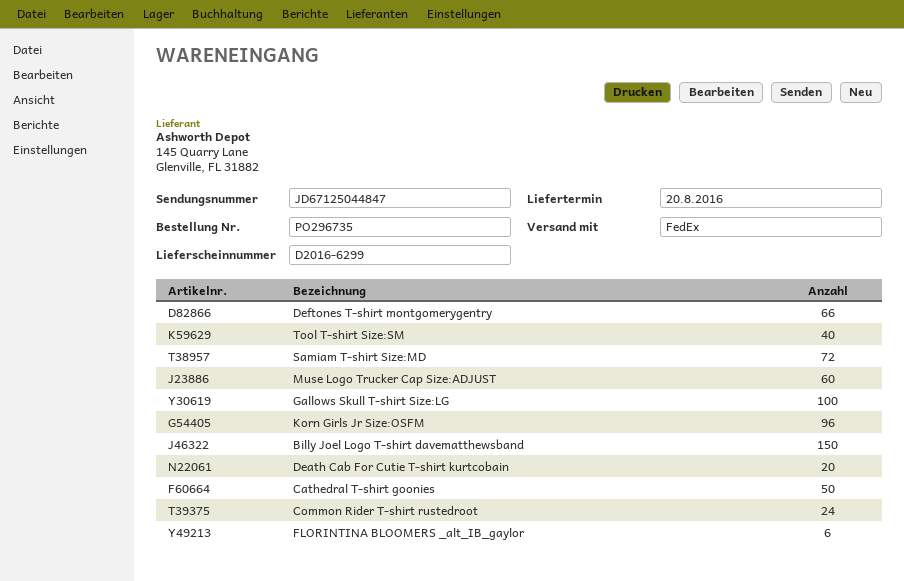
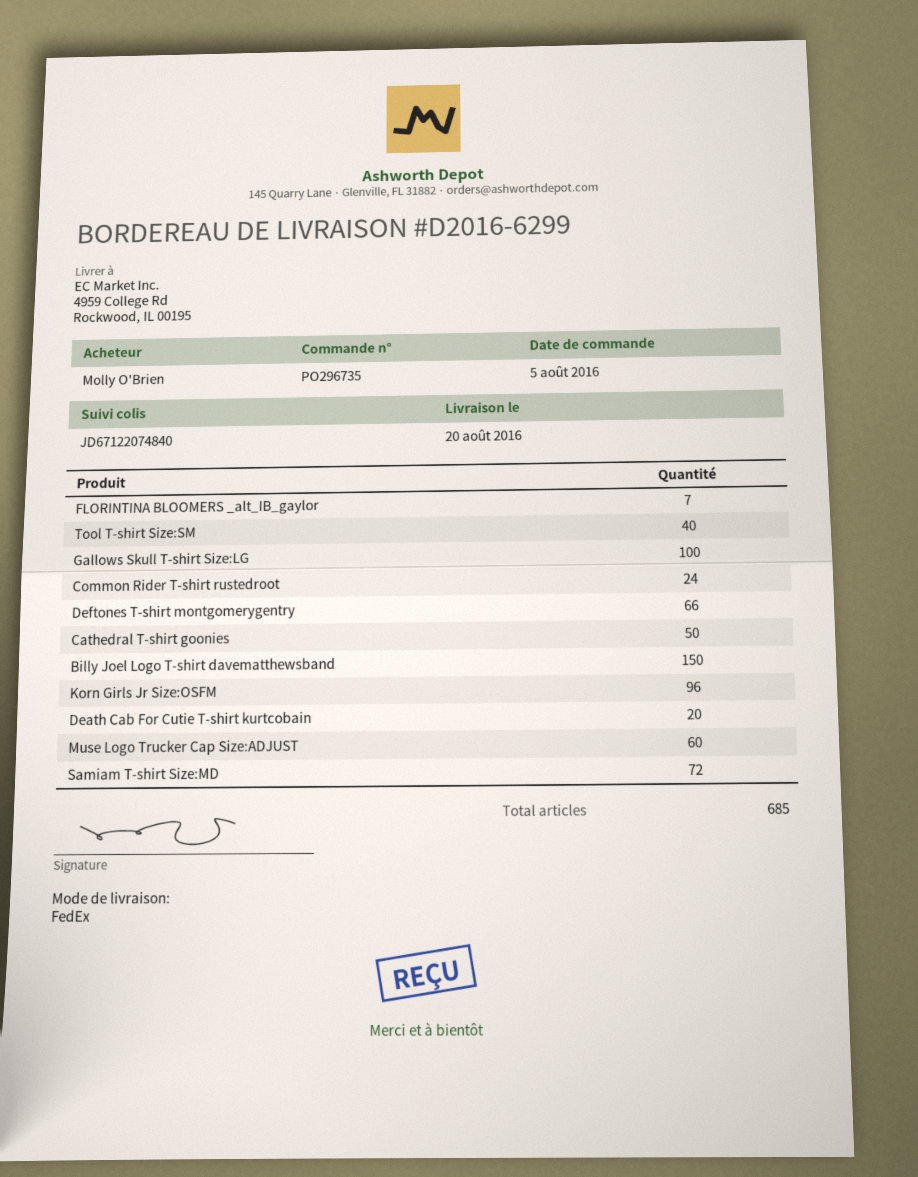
tracking number: JD67125044847 -> JD67122074840
FLORINTINA BLOOMERS _alt_IB_gaylor: 6 -> 7

